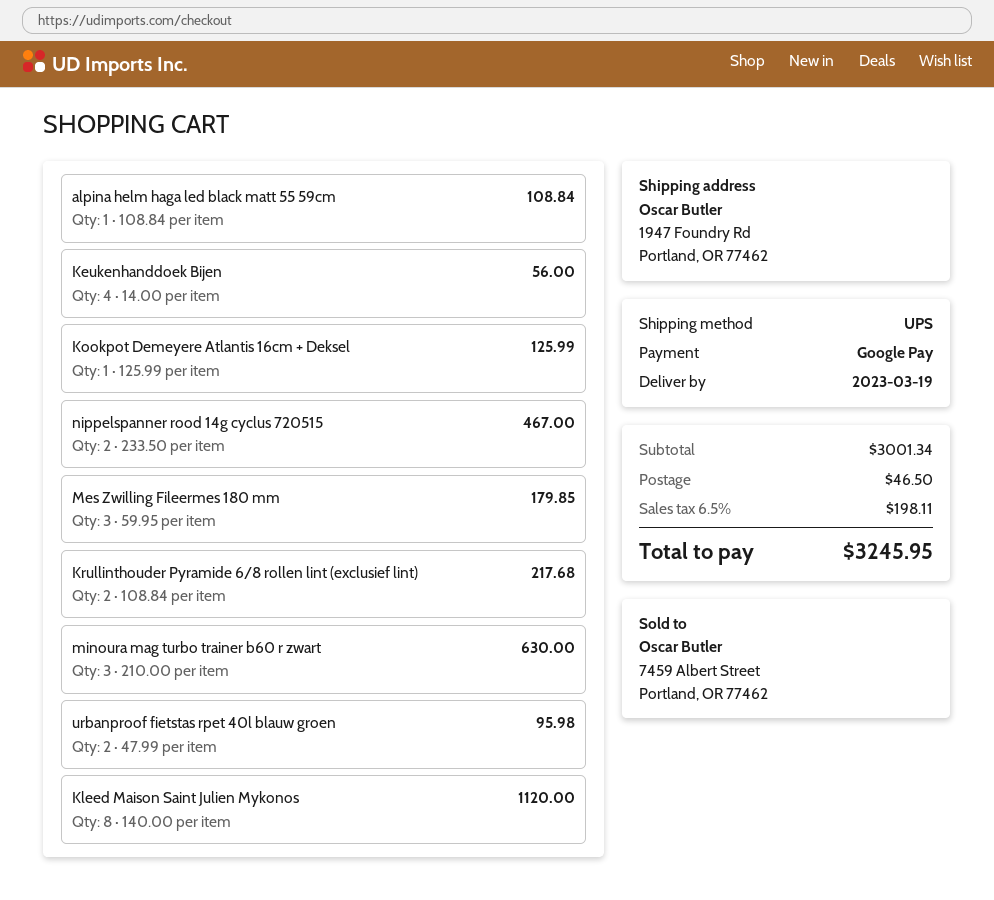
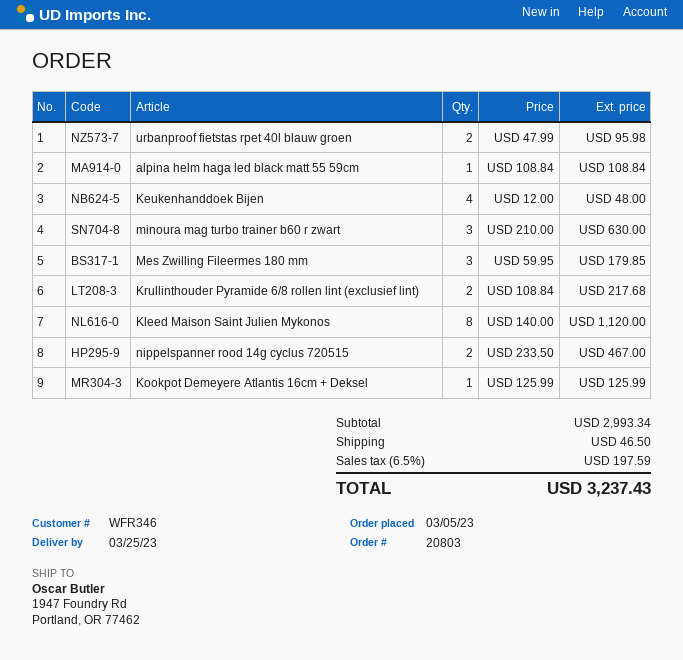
delivery date: 2023-03-19 -> 2023-03-25
Keukenhanddoek Bijen: 4 x 14.00 = 56.00 -> 4 x 12.00 = 48.00
subtotal: 3001.34 -> 2993.34
tax: 6.5% = 198.11 -> 6.5% = 197.59
total: 3245.95 -> 3237.43

